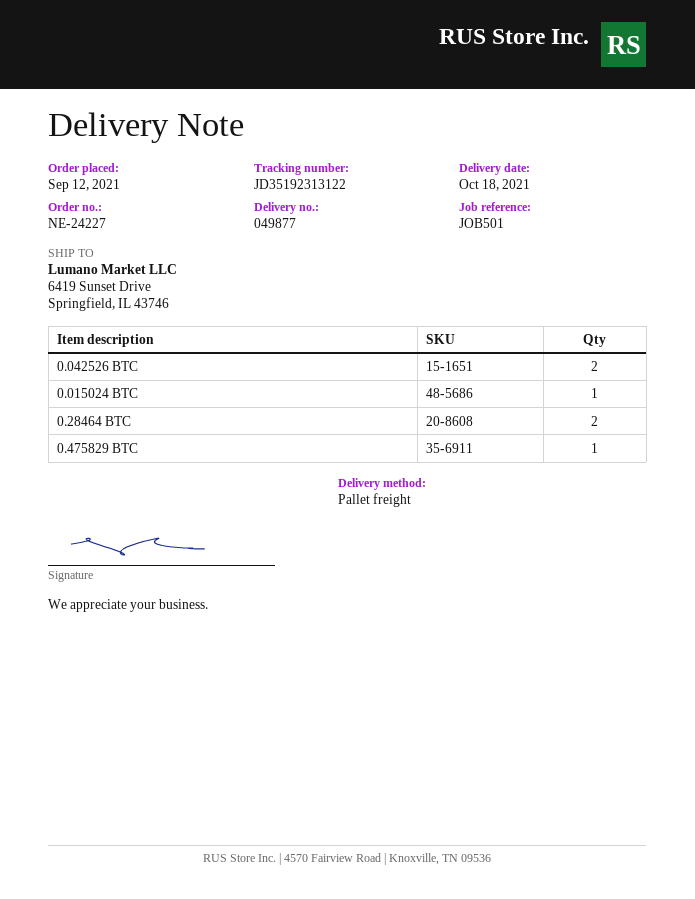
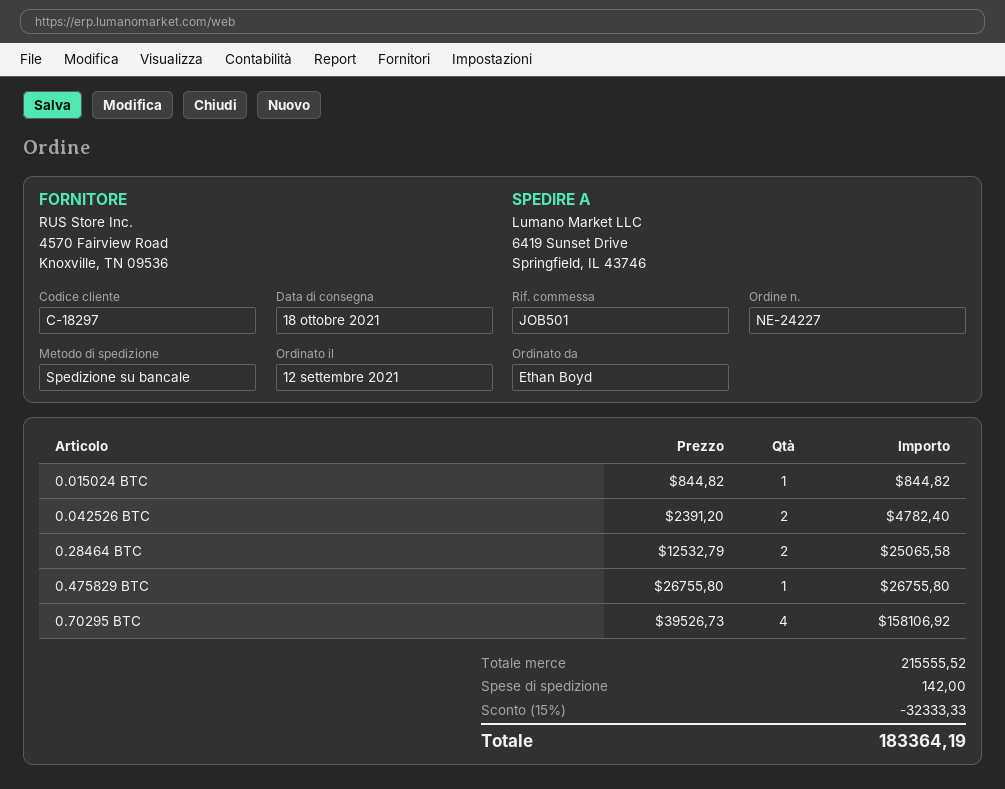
0.70295 BTC: none -> 4

